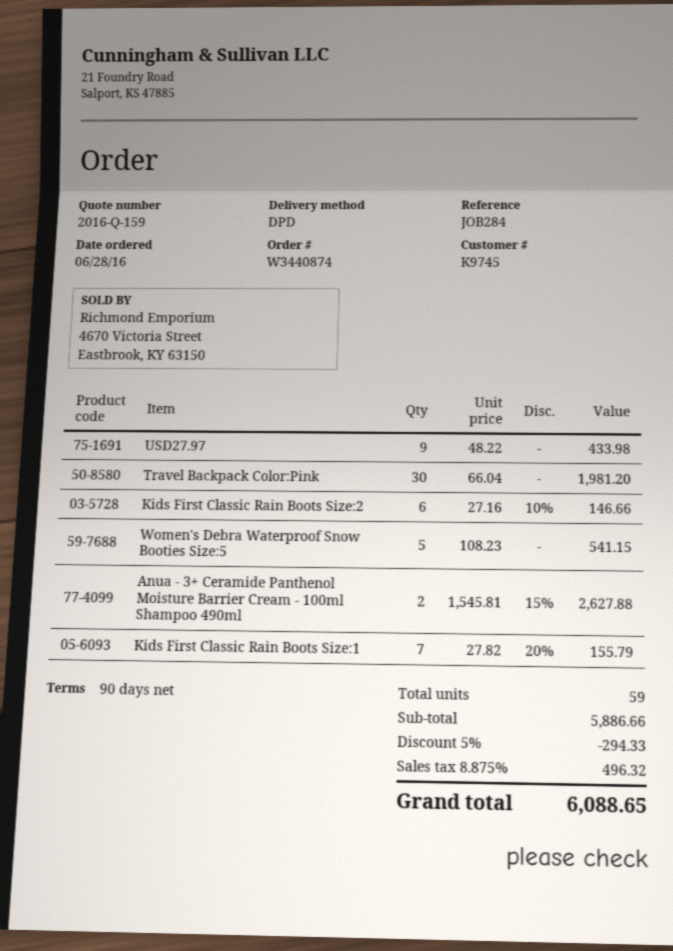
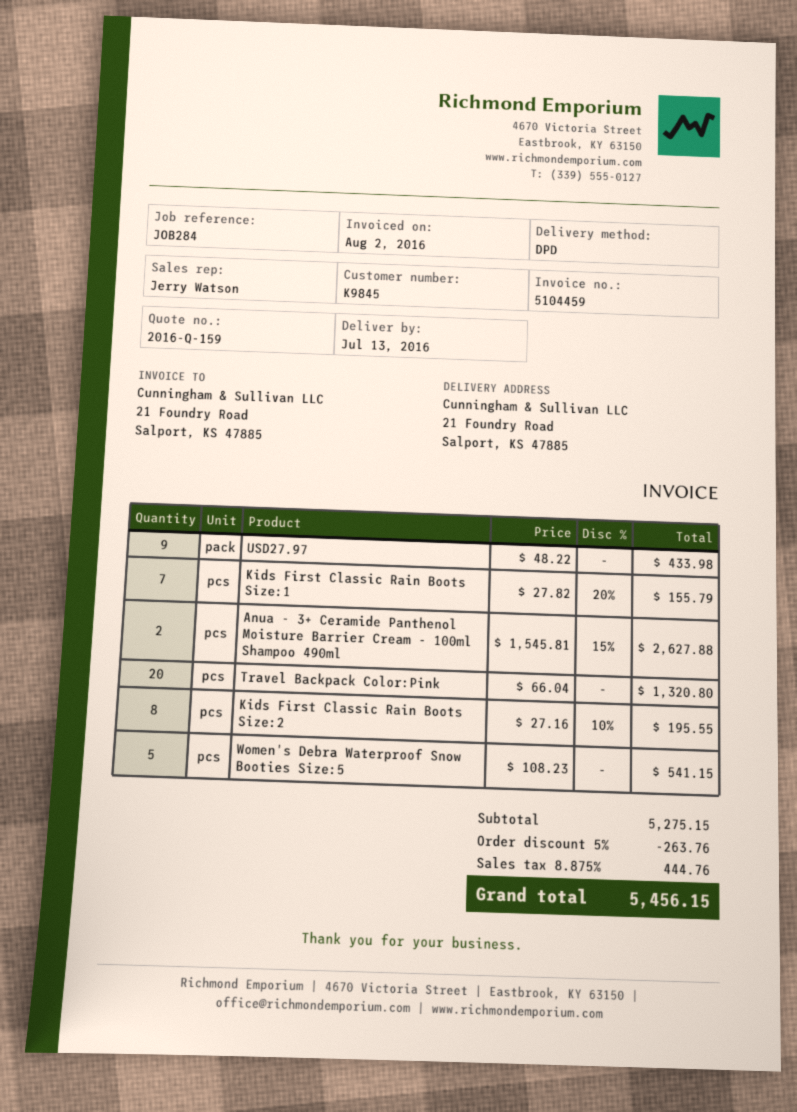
customer number: K9745 -> K9845
Travel Backpack Color:Pink: 30 x 66.04 = 1981.20 -> 20 x 66.04 = 1320.80
Kids First Classic Rain Boots Size:2: 6 x 27.16 - 10% = 146.66 -> 8 x 27.16 - 10% = 195.55
subtotal: 5886.66 -> 5275.15
discount: 5% = 294.33 -> 5% = 263.76
tax: 8.875% = 496.32 -> 8.875% = 444.76
total: 6088.65 -> 5456.15

